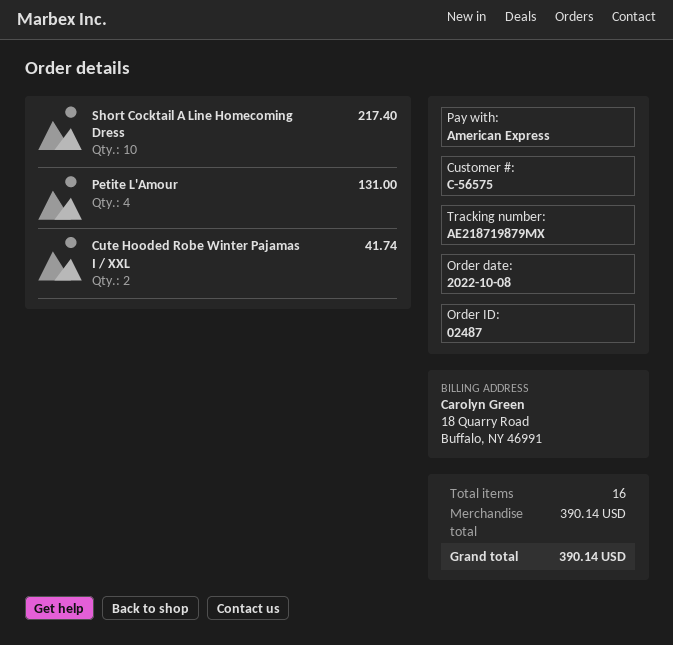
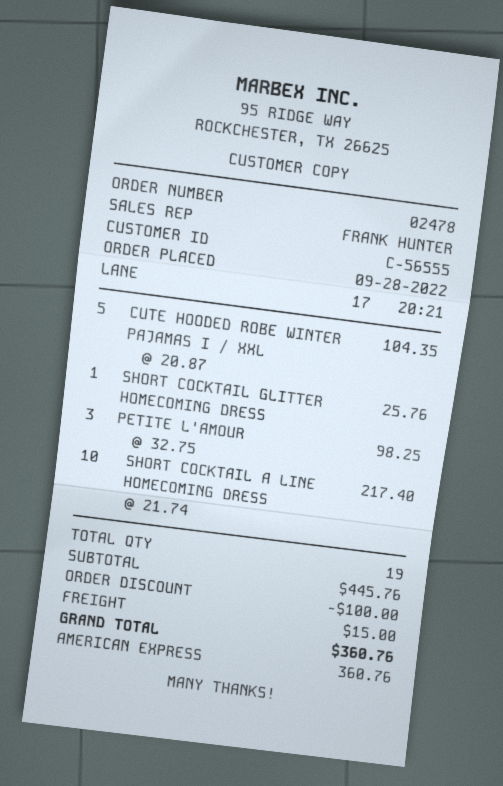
order number: 02487 -> 02478
order date: 2022-10-08 -> 2022-09-28
customer number: C-56575 -> C-56555
Petite L'Amour: 4 for 131.00 -> 3 for 98.25
Cute Hooded Robe Winter Pajamas I / XXL: 2 for 41.74 -> 5 for 104.35
SHORT COCKTAIL GLITTER HOMECOMING DRESS: none -> 1 for 25.76
total quantity: 16 -> 19
subtotal: 390.14 -> 445.76
discount: none -> 100.00
shipping: none -> 15.00
total: 390.14 -> 360.76

